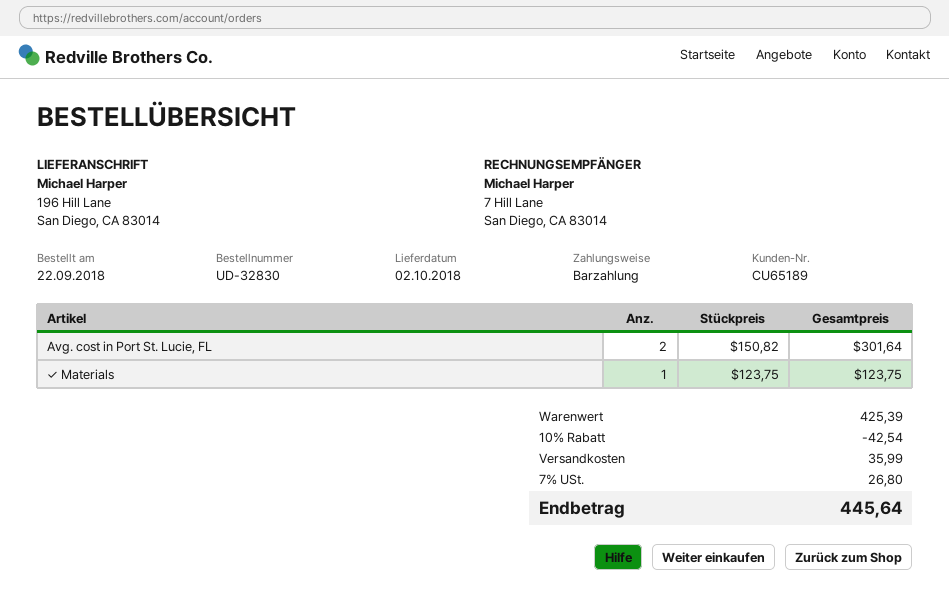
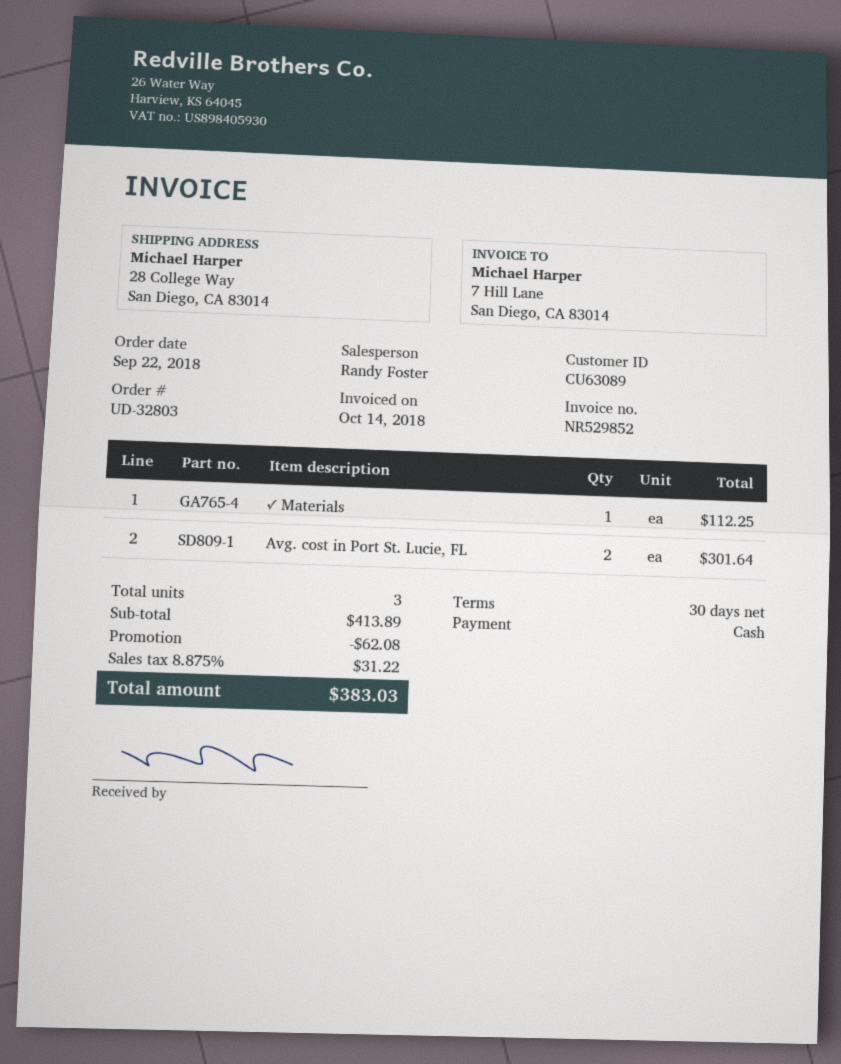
order number: UD-32830 -> UD-32803
customer number: CU65189 -> CU63089
ship to: 196 Hill Lane, San Diego, CA 83014 -> 28 College Way, San Diego, CA 83014
✓ Materials: 1 for 123.75 -> 1 for 112.25
subtotal: 425.39 -> 413.89
discount: 42.54 -> 62.08
shipping: 35.99 -> none
tax: 7% = 26.80 -> 8.875% = 31.22
total: 445.64 -> 383.03

